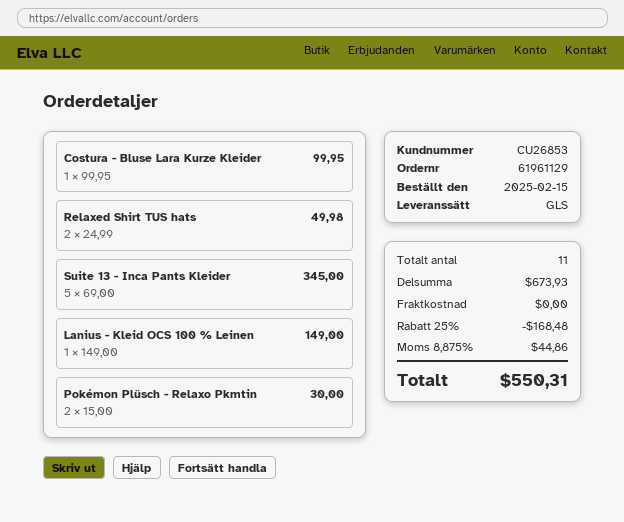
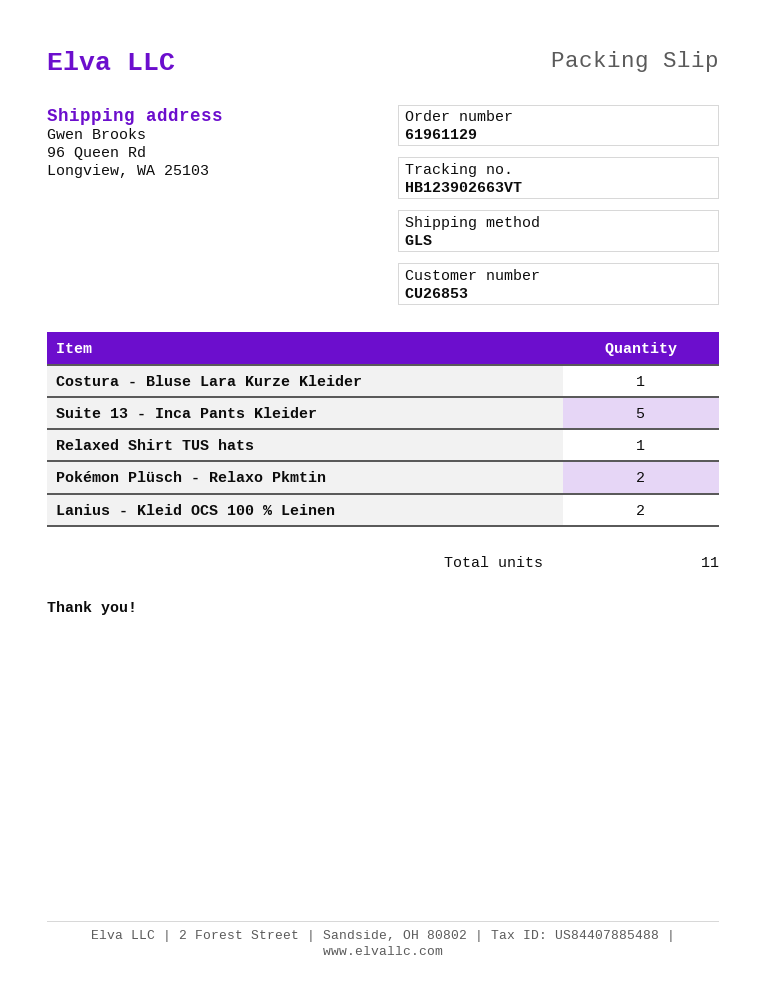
Relaxed Shirt TUS hats: 2 -> 1
Lanius - Kleid OCS 100 % Leinen: 1 -> 2

